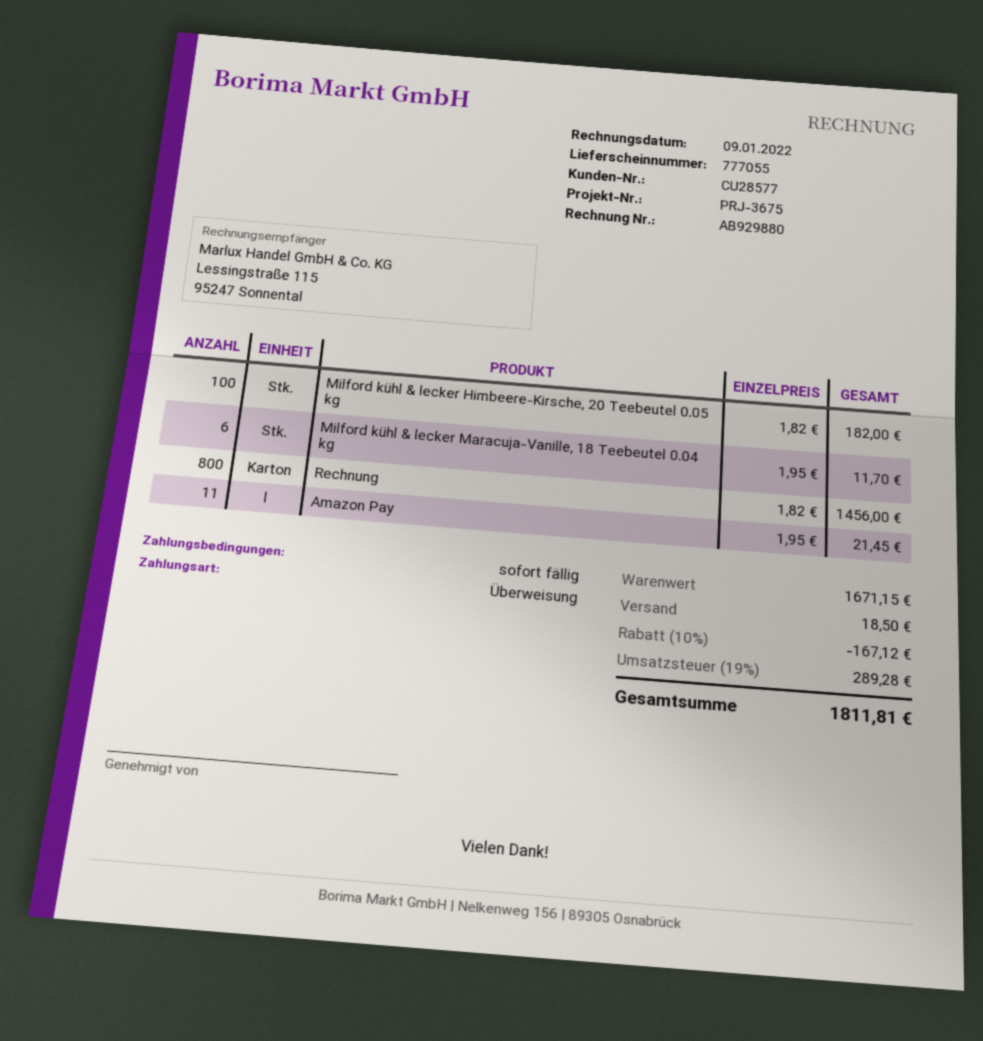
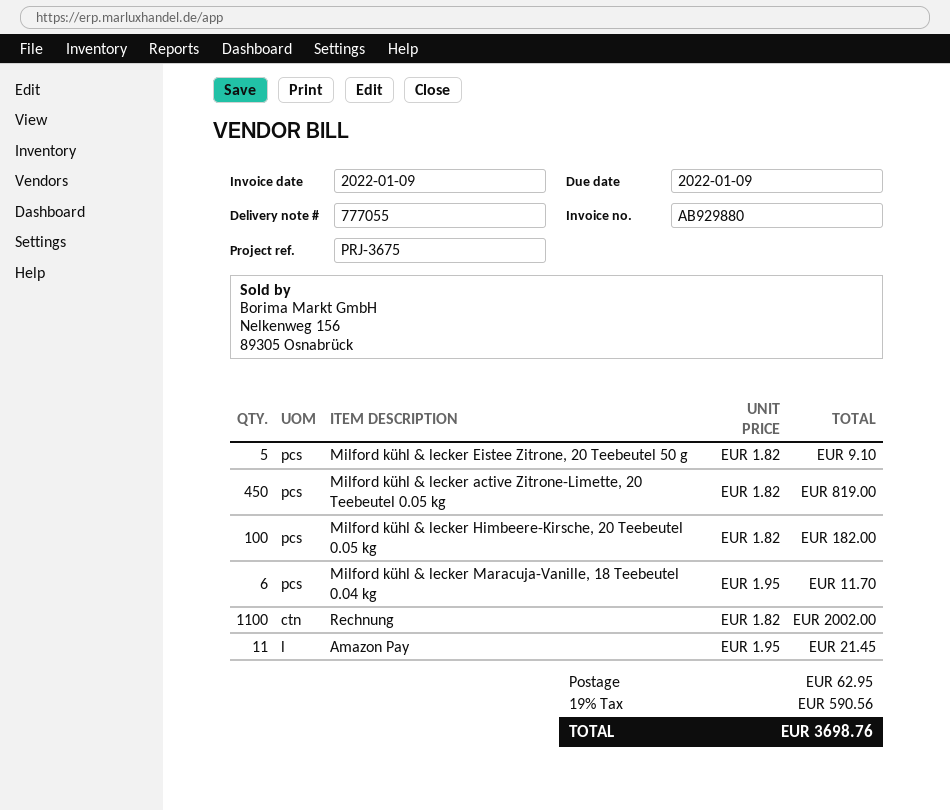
Rechnung: 800 x 1.82 = 1456.00 -> 1100 x 1.82 = 2002.00
Milford kühl & lecker Eistee Zitrone, 20 Teebeutel 50 g: none -> 5 x 1.82 = 9.10
Milford kühl & lecker active Zitrone-Limette, 20 Teebeutel 0.05 kg: none -> 450 x 1.82 = 819.00
discount: 10% = 167.12 -> none
shipping: 18.50 -> 62.95
tax: 19% = 289.28 -> 19% = 590.56
total: 1811.81 -> 3698.76

